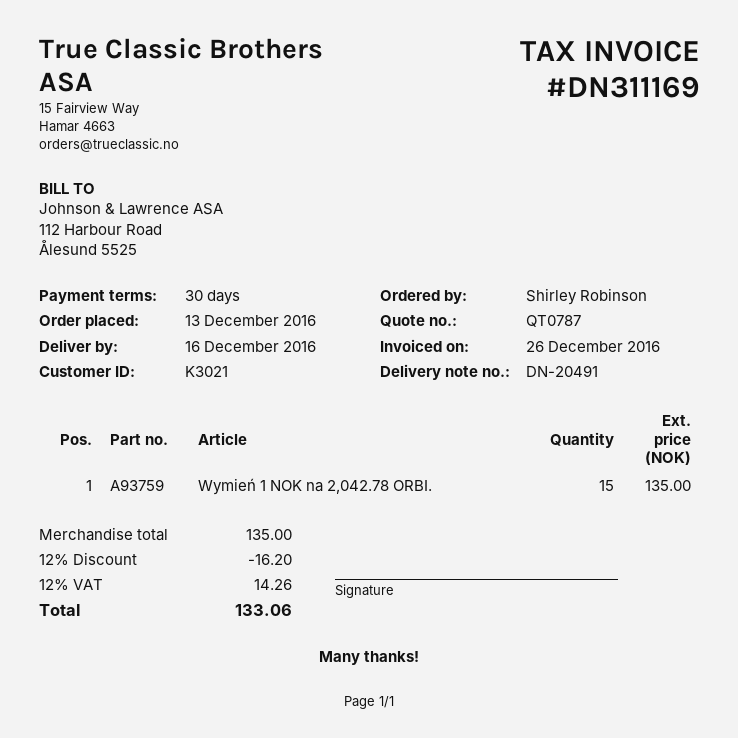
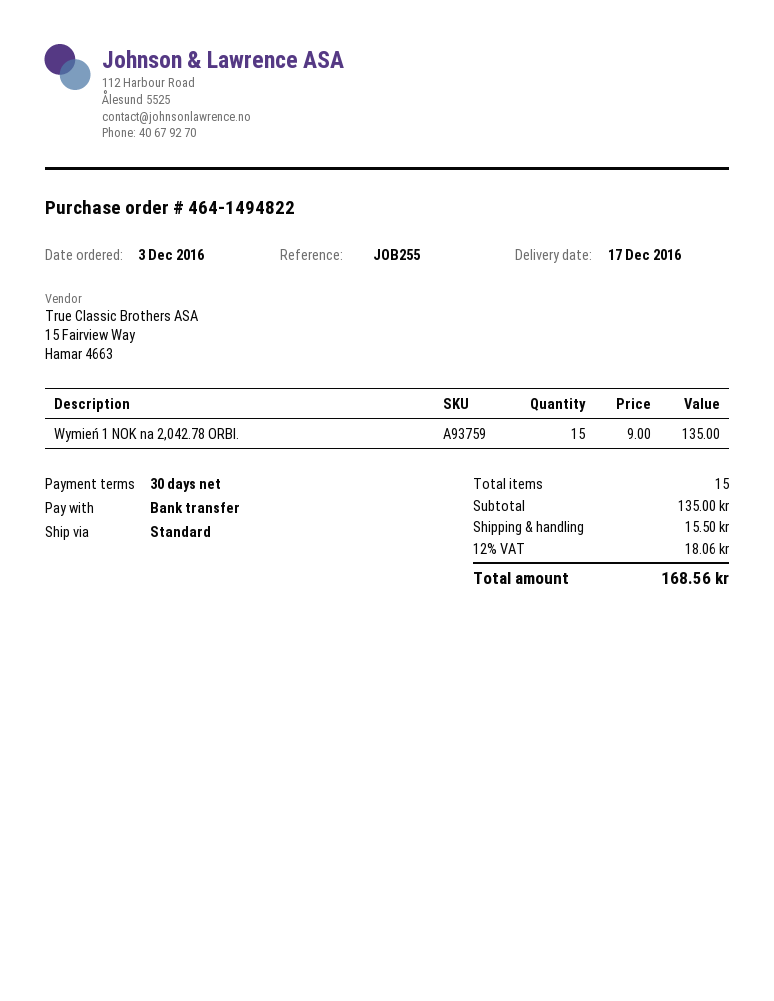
order date: 2016-12-13 -> 2016-12-03
delivery date: 2016-12-16 -> 2016-12-17
discount: 12% = 16.20 -> none
shipping: none -> 15.50
tax: 12% = 14.26 -> 12% = 18.06
total: 133.06 -> 168.56

